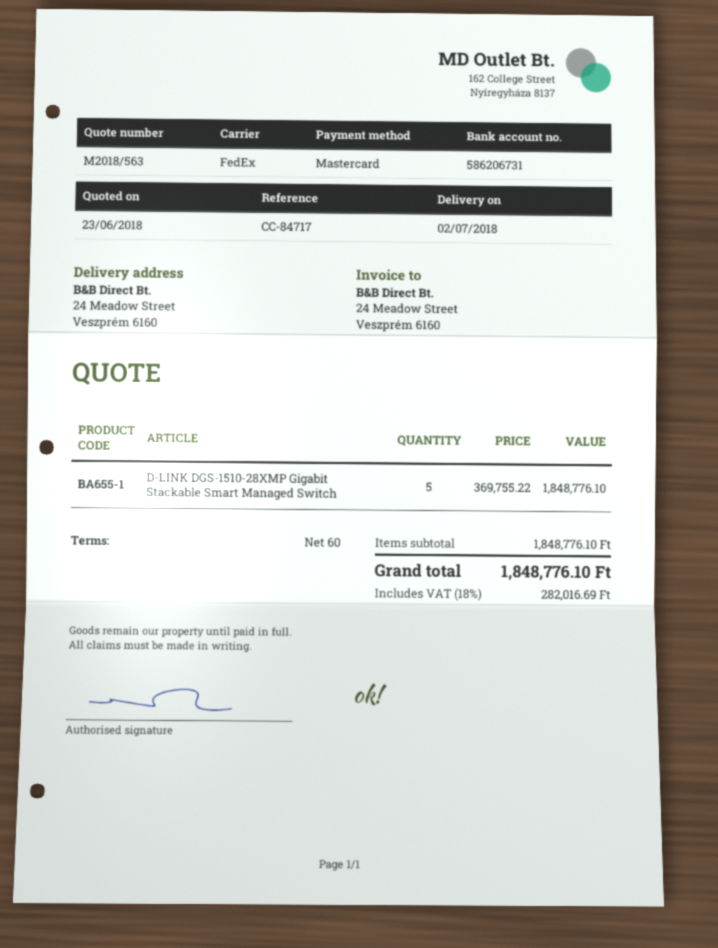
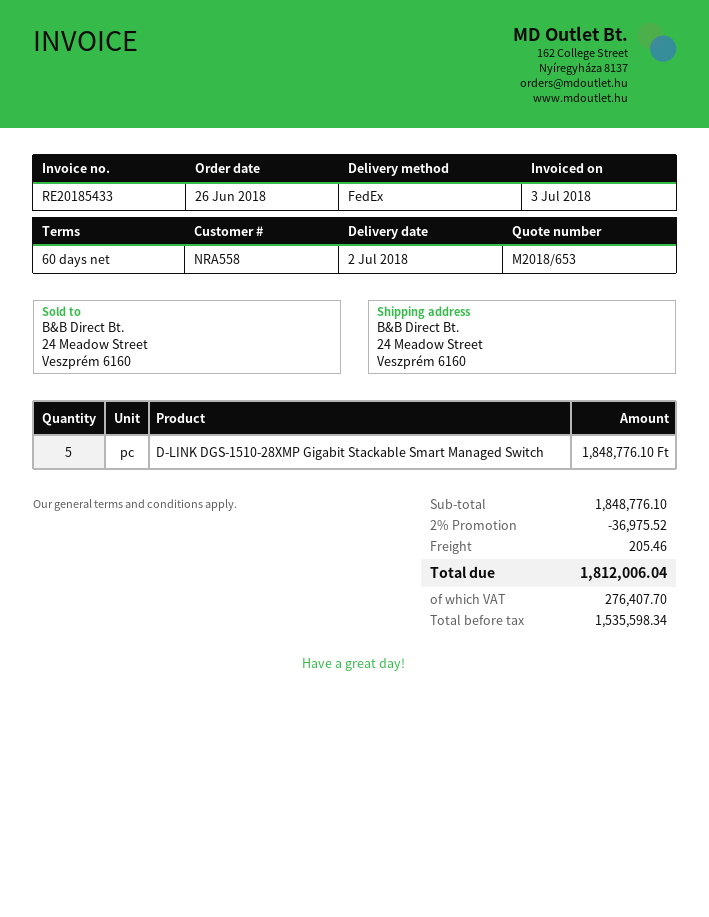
quote number: M2018/563 -> M2018/653
discount: none -> 2% = 36975.52
shipping: none -> 205.46
tax: 282016.69 -> 276407.70
total: 1848776.10 -> 1812006.04

